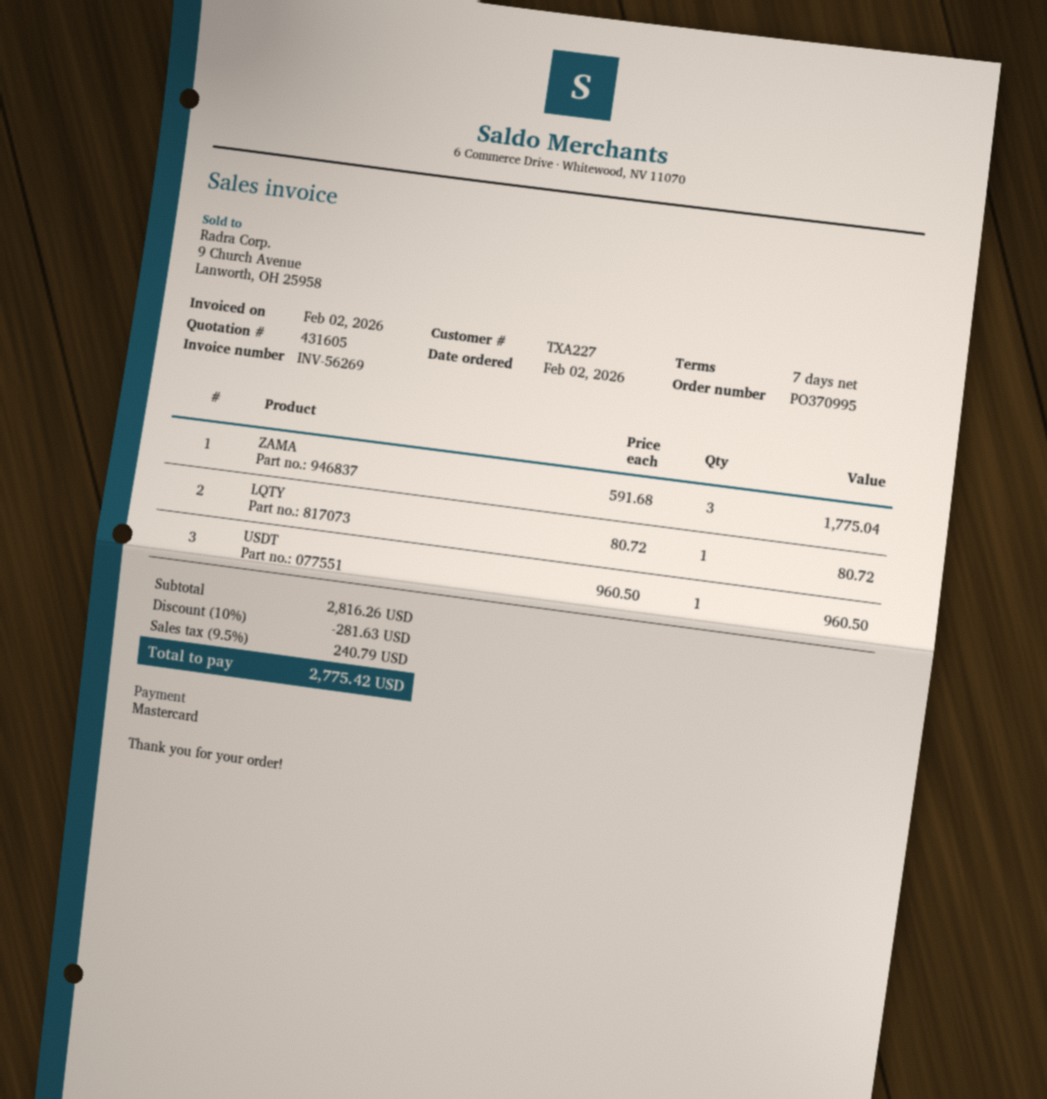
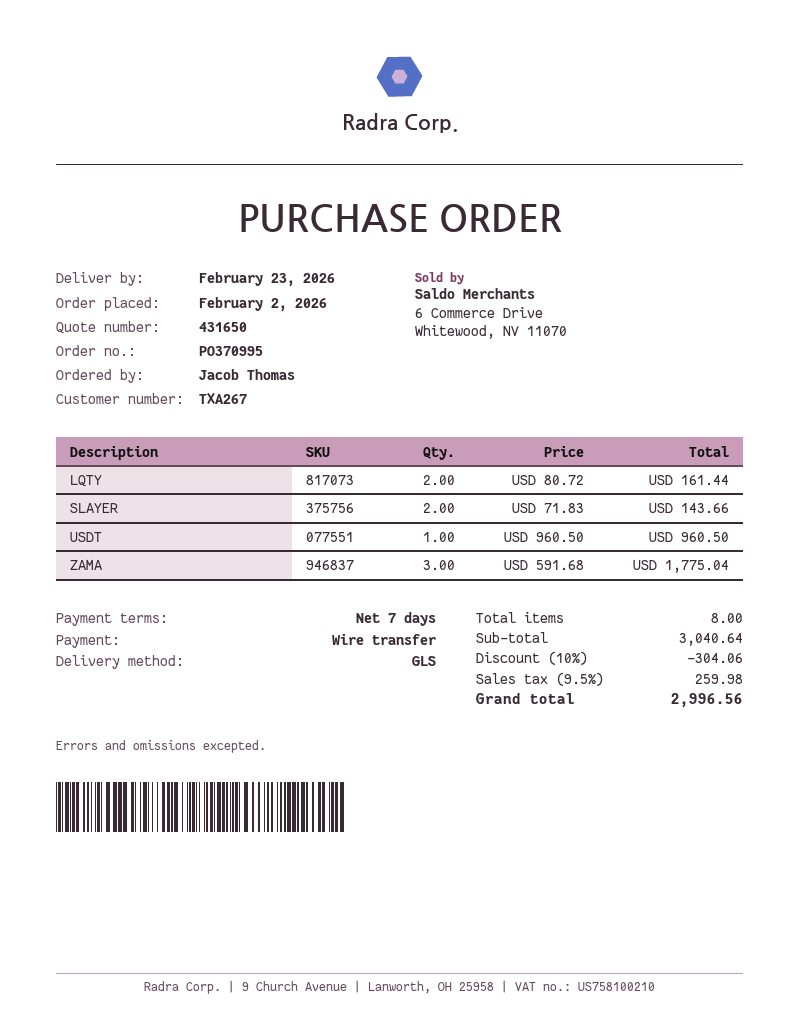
quote number: 431605 -> 431650
customer number: TXA227 -> TXA267
payment method: Mastercard -> bank transfer
LQTY: 1 x 80.72 = 80.72 -> 2 x 80.72 = 161.44
SLAYER: none -> 2 x 71.83 = 143.66
subtotal: 2816.26 -> 3040.64
discount: 10% = 281.63 -> 10% = 304.06
tax: 9.5% = 240.79 -> 9.5% = 259.98
total: 2775.42 -> 2996.56

